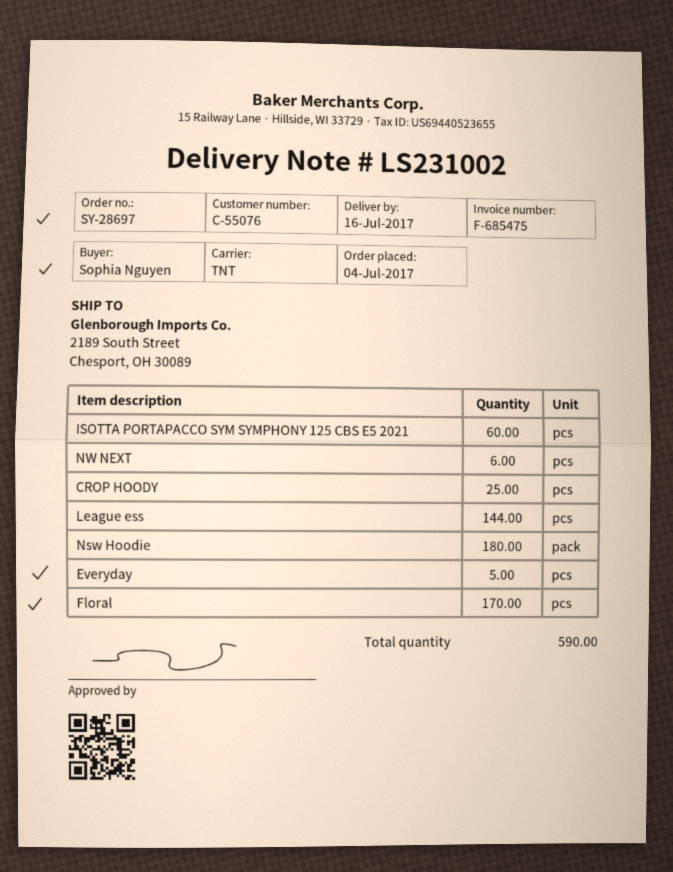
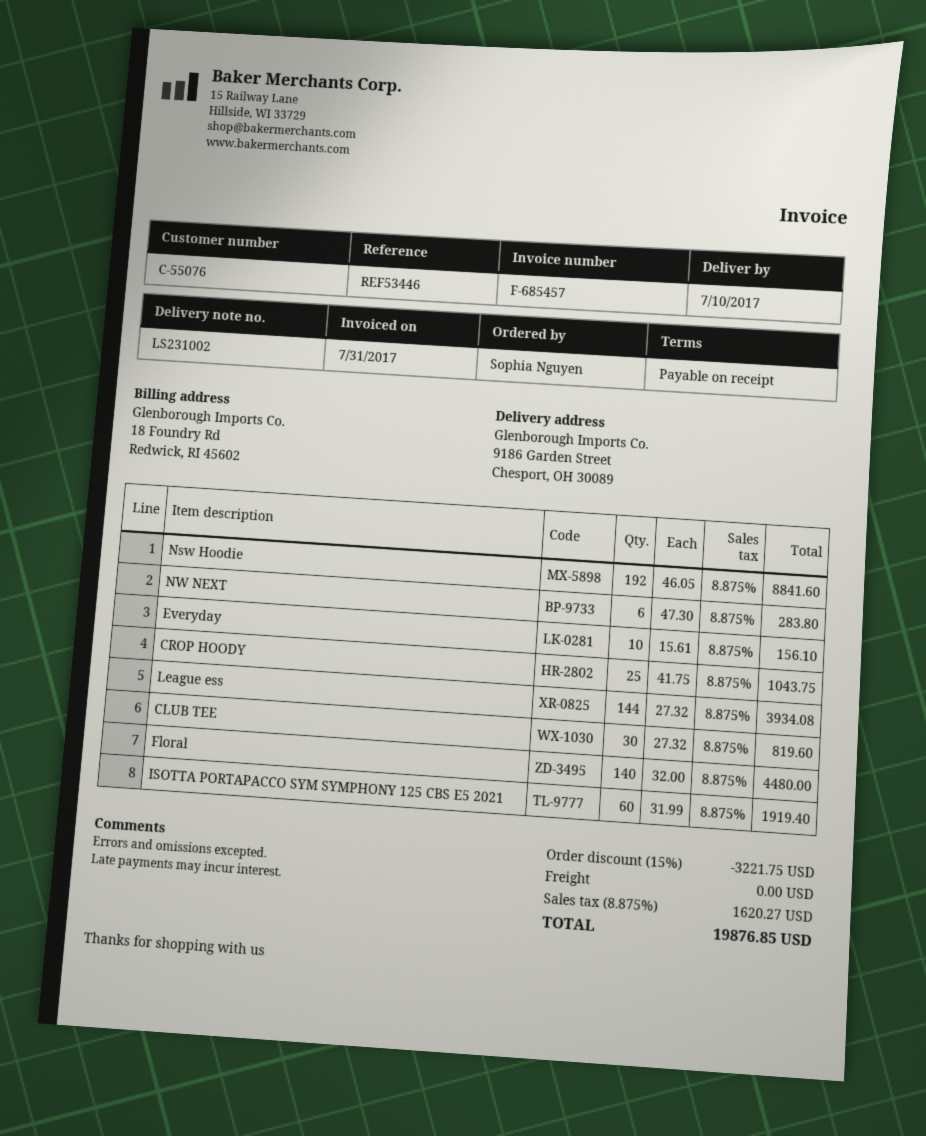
delivery date: 2017-07-16 -> 2017-07-10
invoice number: F-685475 -> F-685457
ship to: 2189 South Street, Chesport, OH 30089 -> 9186 Garden Street, Chesport, OH 30089
Nsw Hoodie: 180 -> 192
Everyday: 5 -> 10
Floral: 170 -> 140
CLUB TEE: none -> 30

